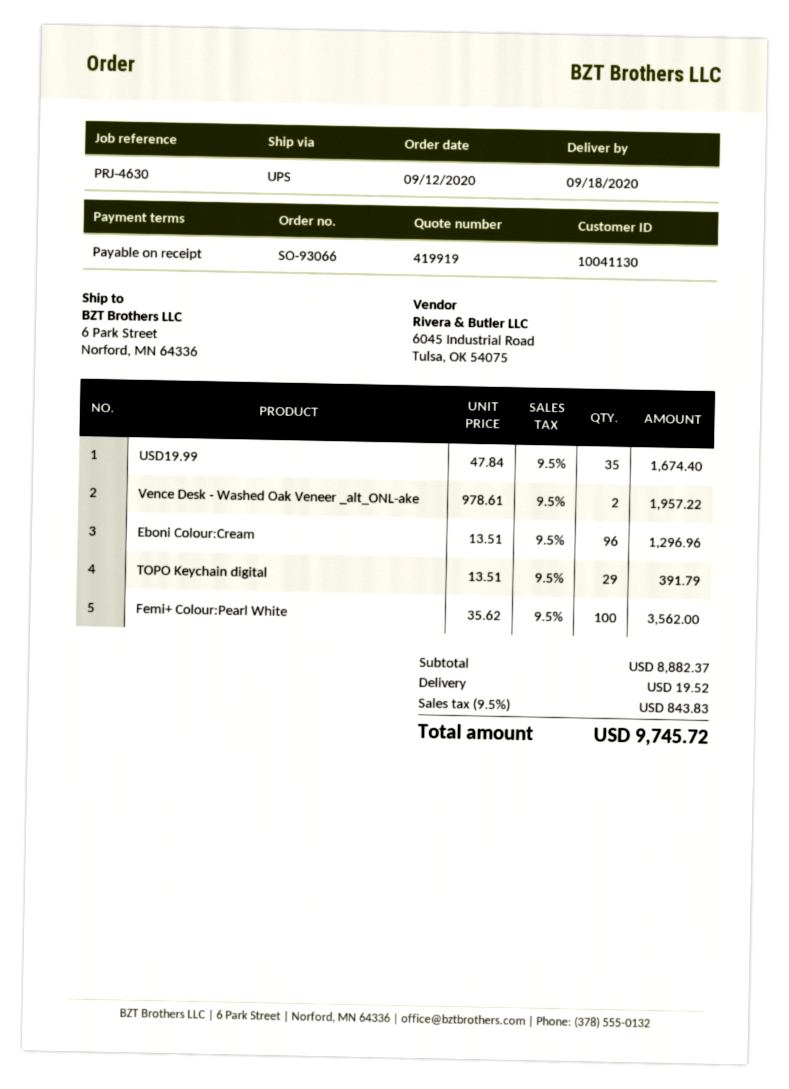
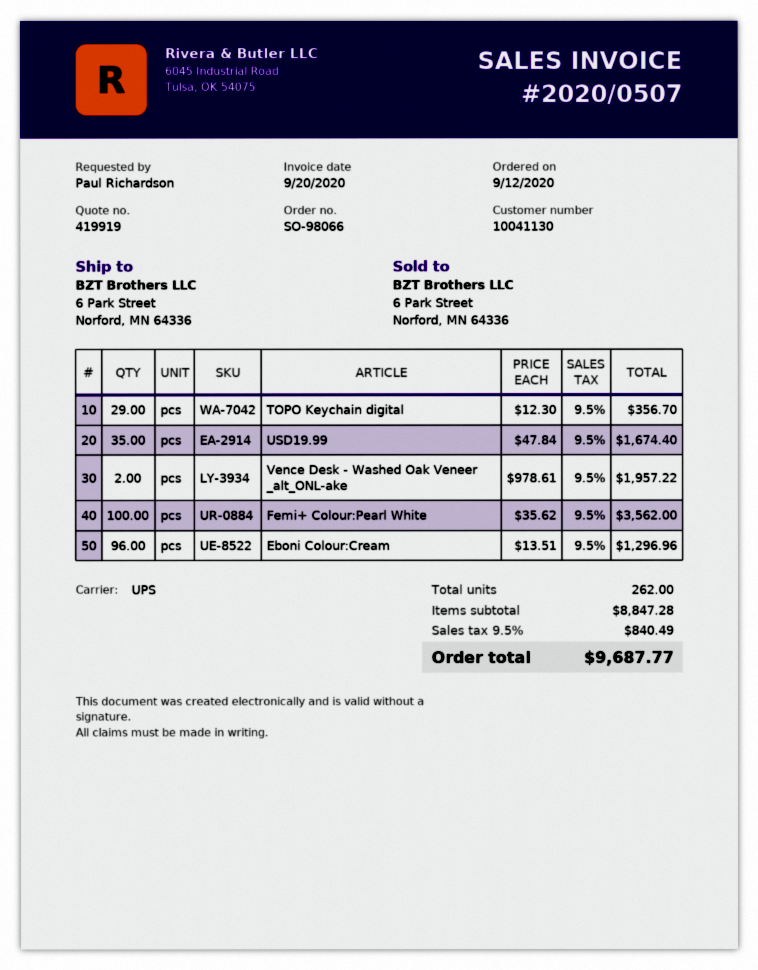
order number: SO-93066 -> SO-98066
TOPO Keychain digital: 29 x 13.51 = 391.79 -> 29 x 12.30 = 356.70
subtotal: 8882.37 -> 8847.28
shipping: 19.52 -> none
tax: 9.5% = 843.83 -> 9.5% = 840.49
total: 9745.72 -> 9687.77

